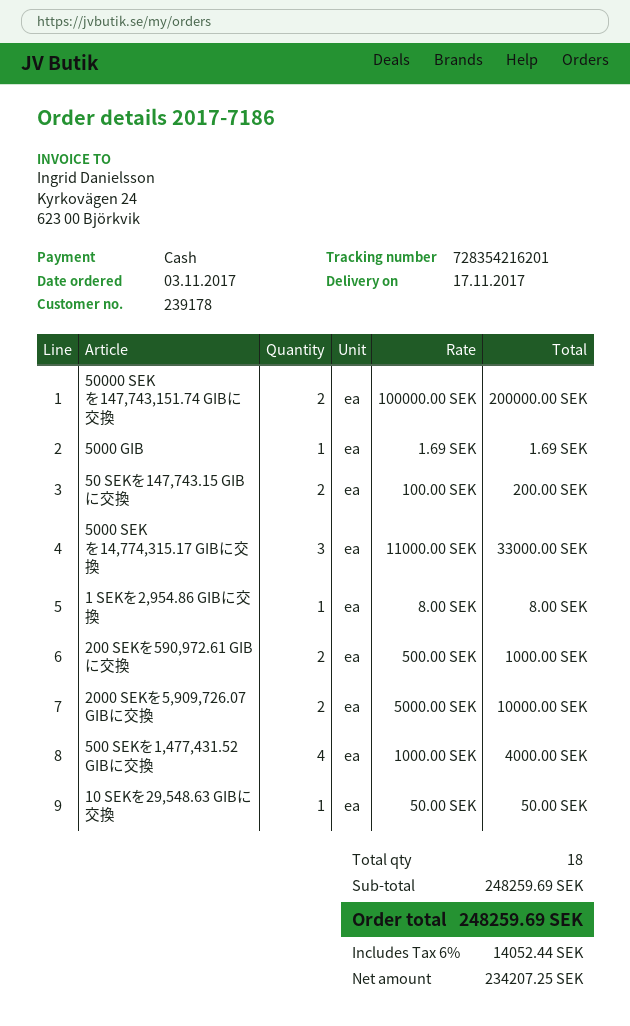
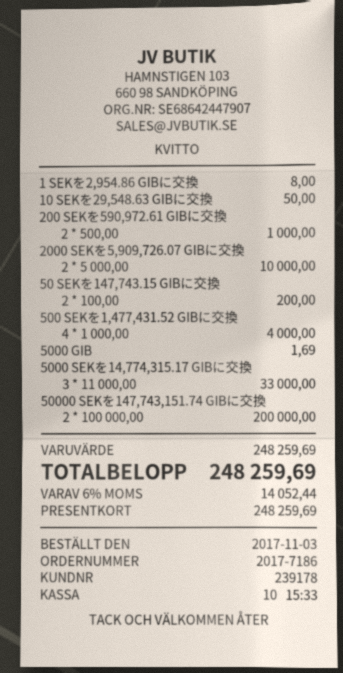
payment method: cash -> gift card

